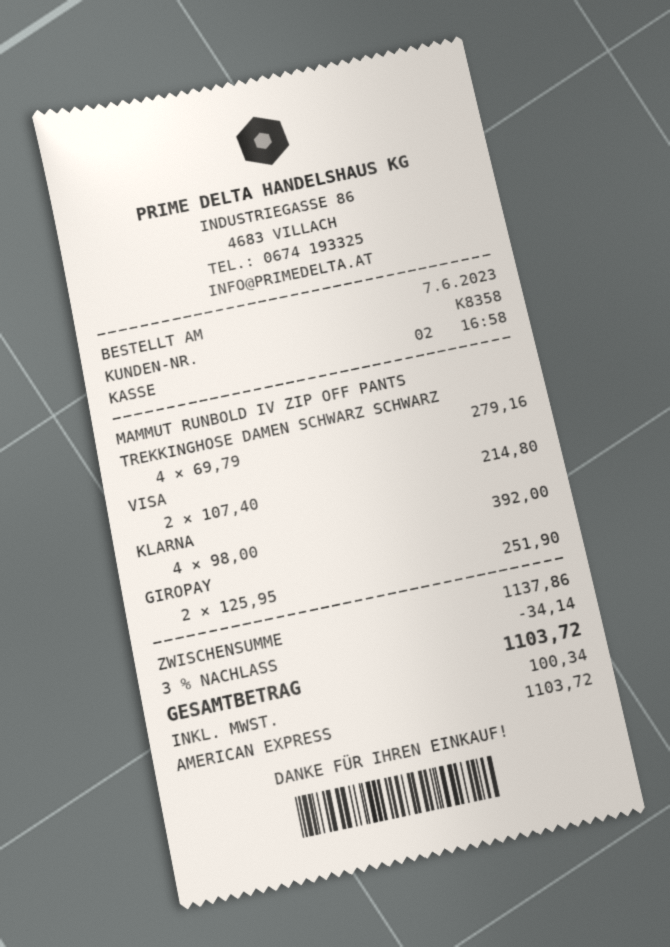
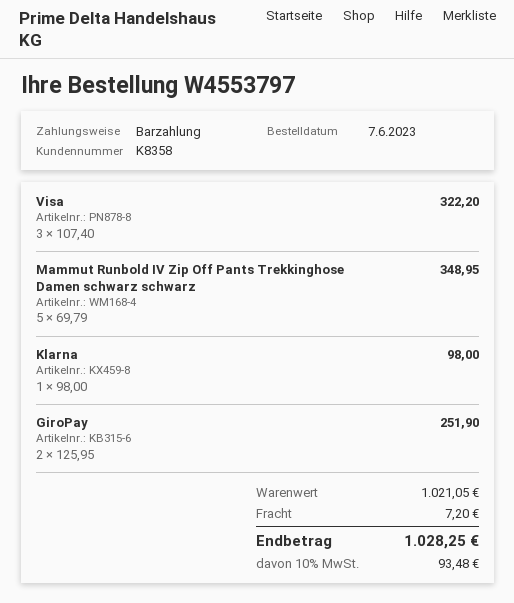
payment method: American Express -> cash
MAMMUT RUNBOLD IV ZIP OFF PANTS TREKKINGHOSE DAMEN SCHWARZ SCHWARZ: 4 x 69.79 = 279.16 -> 5 x 69.79 = 348.95
VISA: 2 x 107.40 = 214.80 -> 3 x 107.40 = 322.20
KLARNA: 4 x 98.00 = 392.00 -> 1 x 98.00 = 98.00
subtotal: 1137.86 -> 1021.05
discount: 3% = 34.14 -> none
shipping: none -> 7.20
tax: 100.34 -> 93.48
total: 1103.72 -> 1028.25

